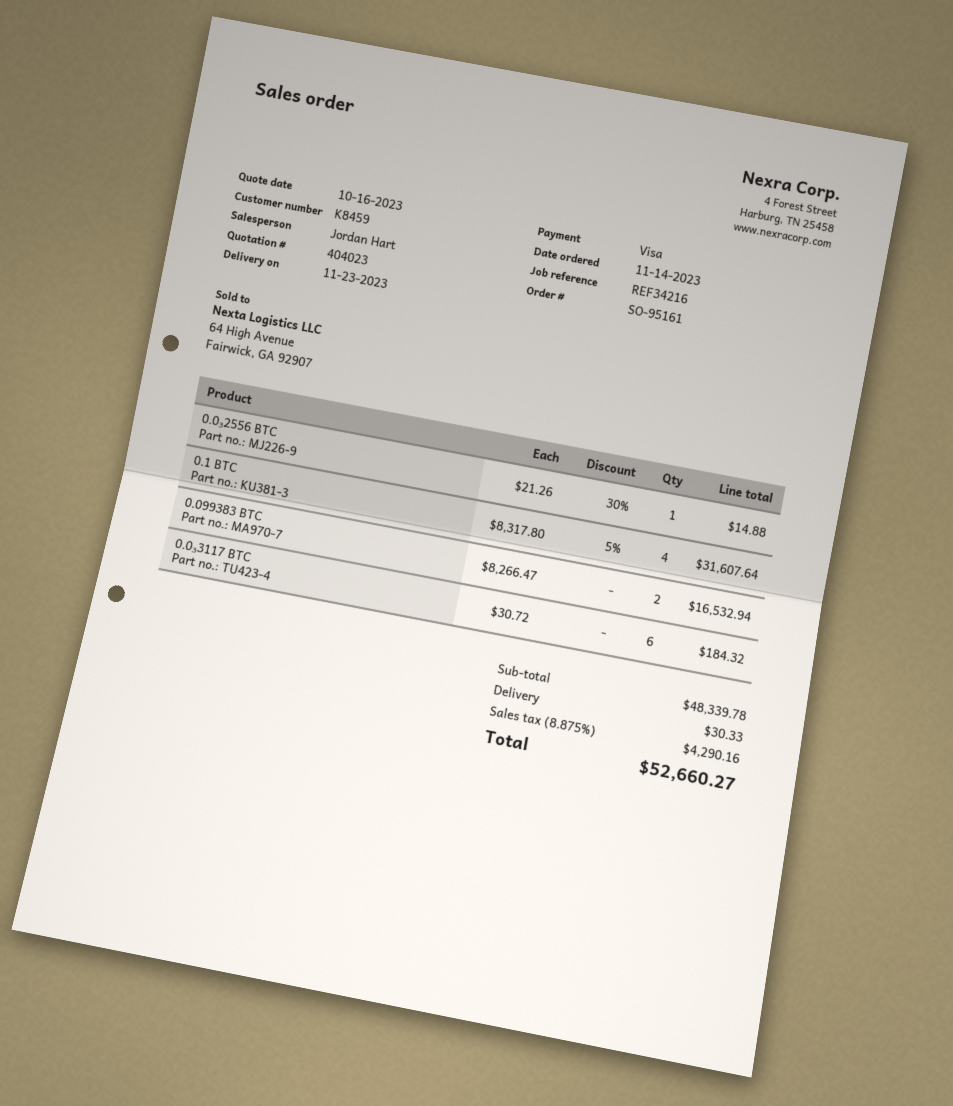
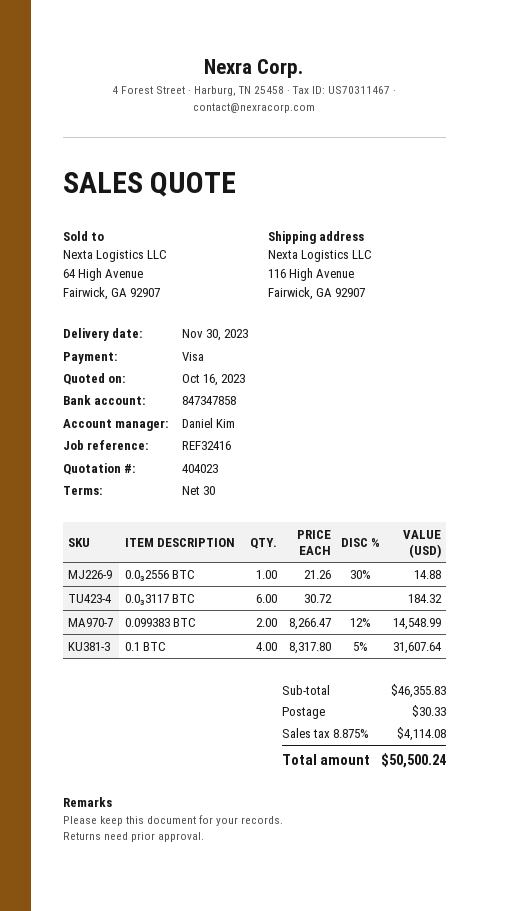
delivery date: 2023-11-23 -> 2023-11-30
reference: REF34216 -> REF32416
sales rep: Jordan Hart -> Daniel Kim
0.099383 BTC: 2 x 8266.47 = 16532.94 -> 2 x 8266.47 - 12% = 14548.99
subtotal: 48339.78 -> 46355.83
tax: 8.875% = 4290.16 -> 8.875% = 4114.08
total: 52660.27 -> 50500.24

